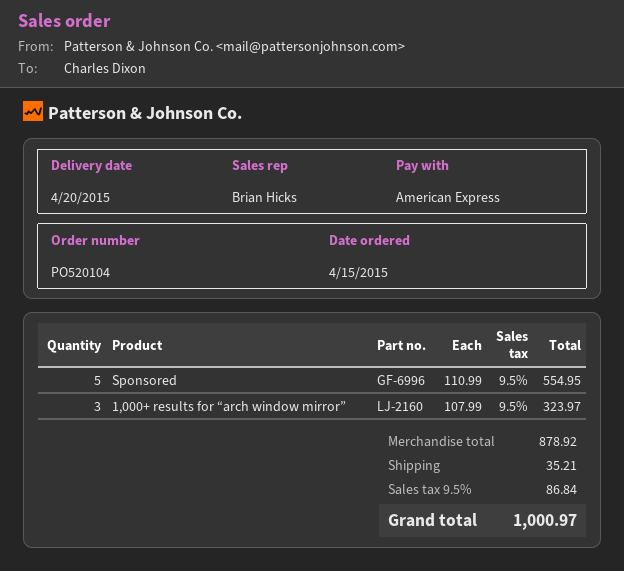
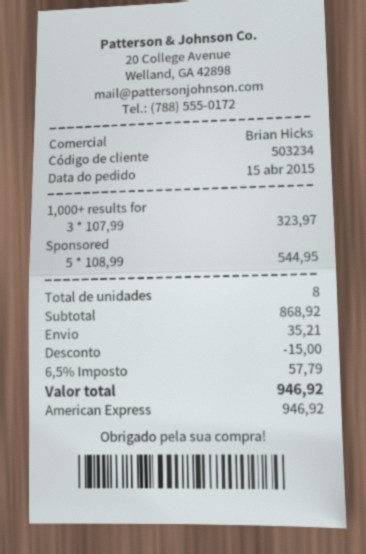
Sponsored: 5 x 110.99 = 554.95 -> 5 x 108.99 = 544.95
subtotal: 878.92 -> 868.92
discount: none -> 15.00
tax: 9.5% = 86.84 -> 6.5% = 57.79
total: 1000.97 -> 946.92

